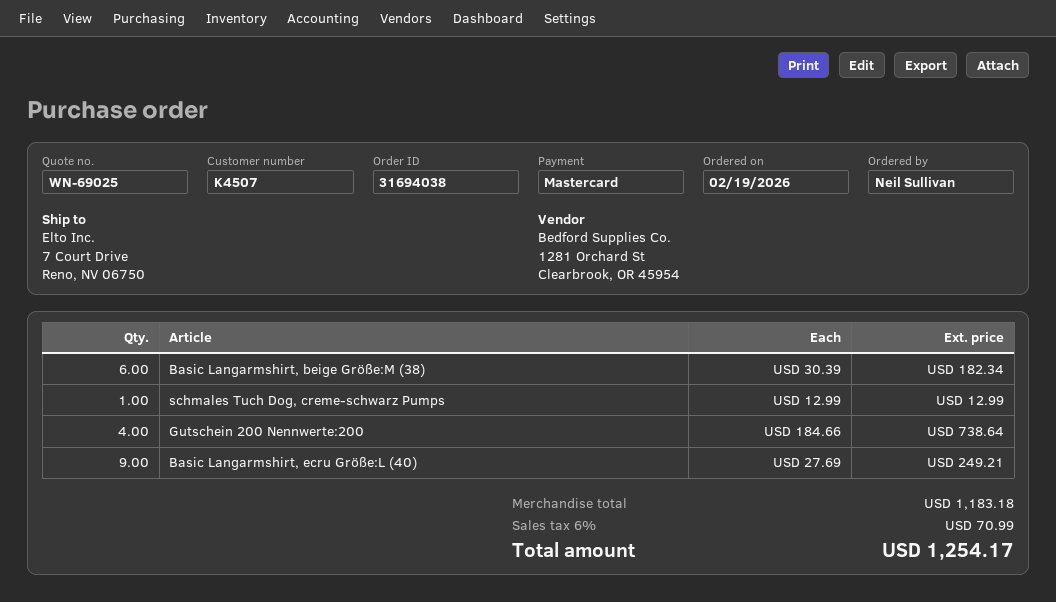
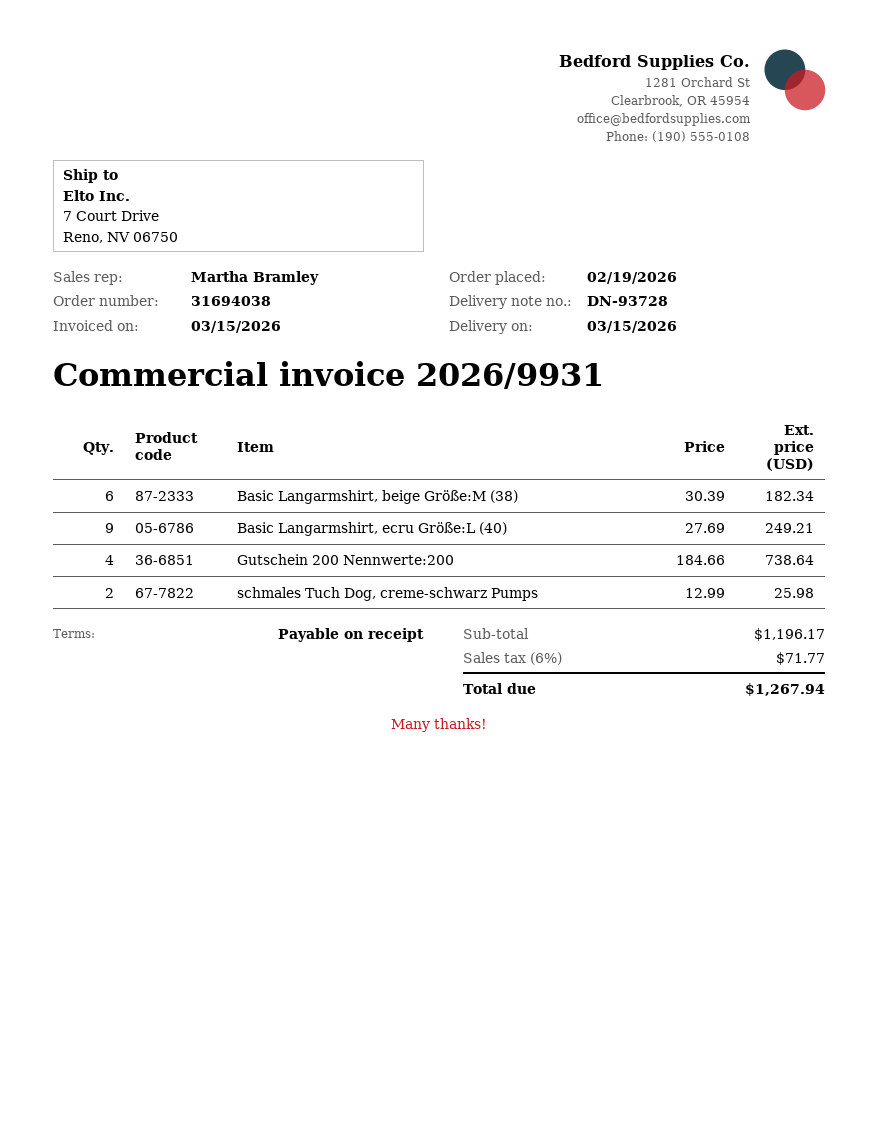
schmales Tuch Dog, creme-schwarz Pumps: 1 x 12.99 = 12.99 -> 2 x 12.99 = 25.98
subtotal: 1183.18 -> 1196.17
tax: 6% = 70.99 -> 6% = 71.77
total: 1254.17 -> 1267.94

